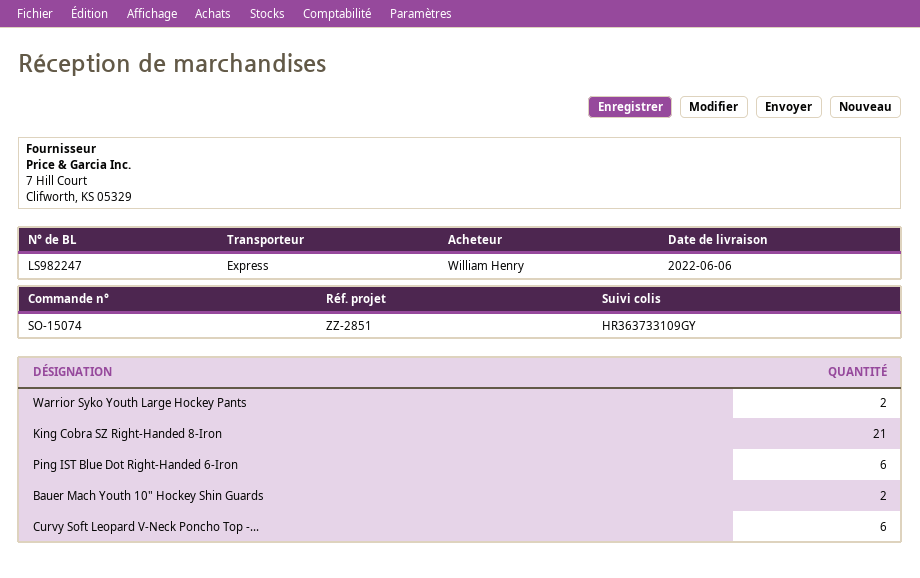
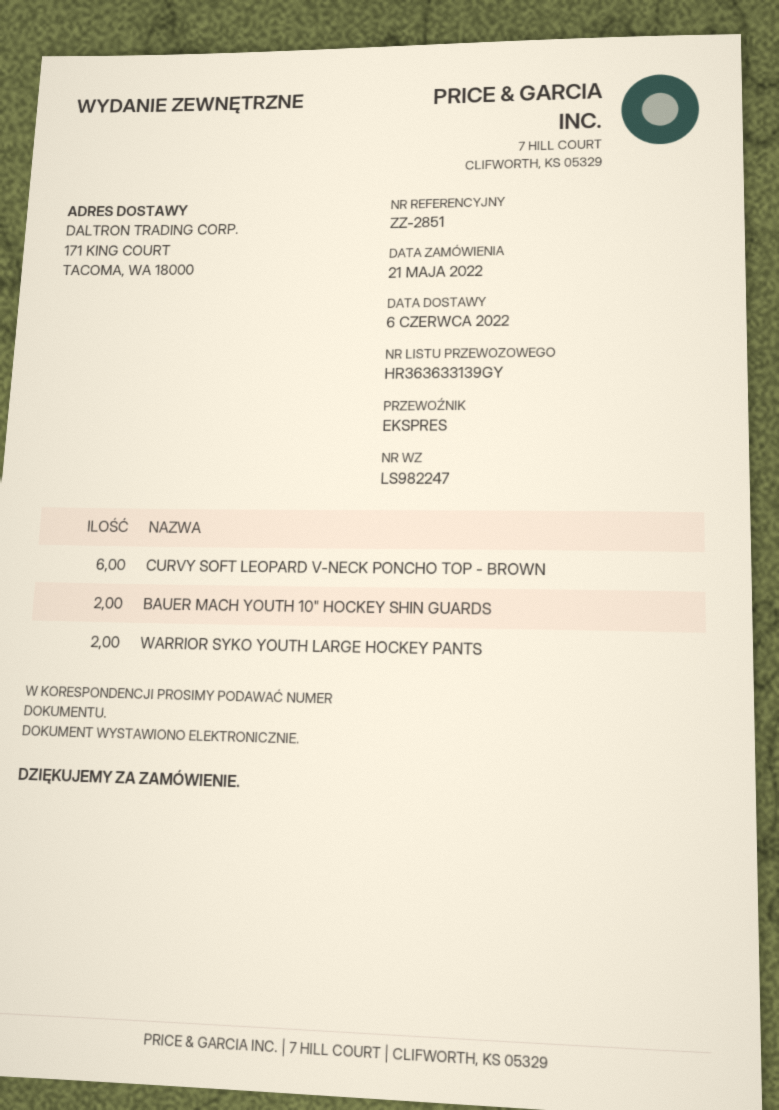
tracking number: HR363733109GY -> HR363633139GY
King Cobra SZ Right-Handed 8-Iron: 21 -> none
Ping IST Blue Dot Right-Handed 6-Iron: 6 -> none

